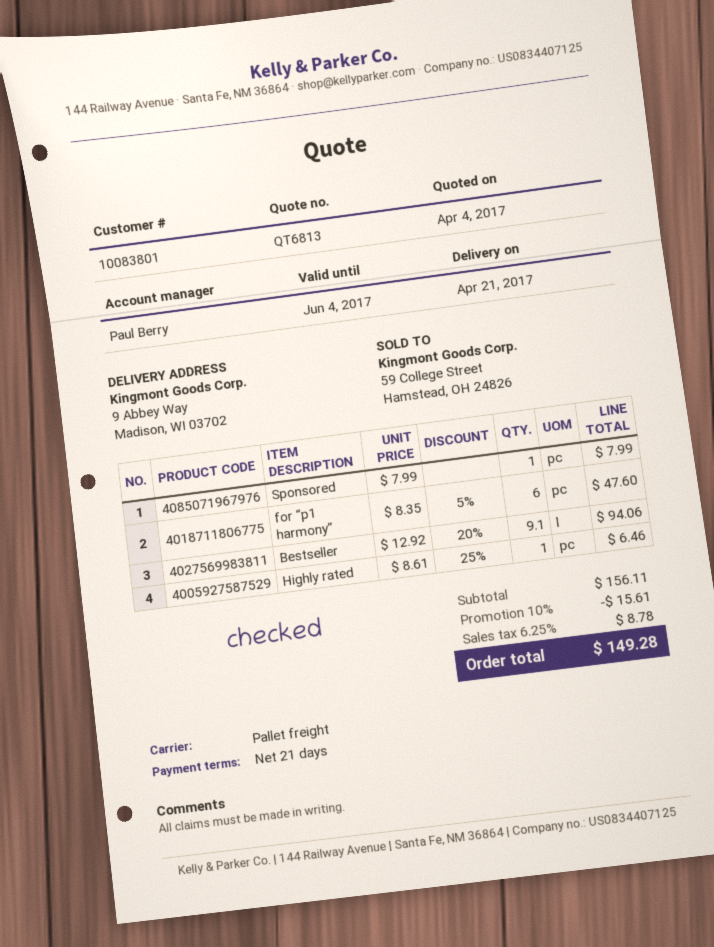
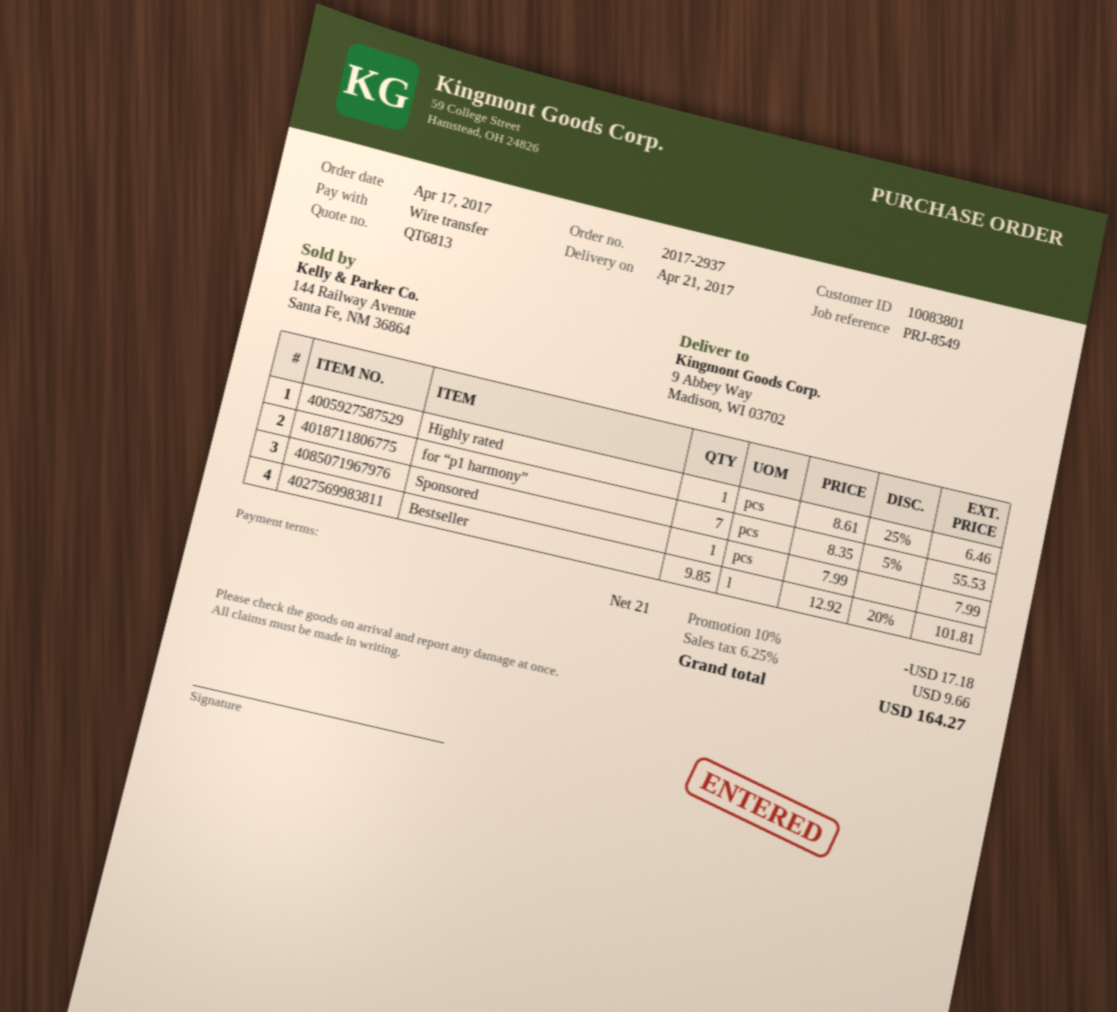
for “p1 harmony”: 6 x 8.35 - 5% = 47.60 -> 7 x 8.35 - 5% = 55.53
Bestseller: 9.1 x 12.92 - 20% = 94.06 -> 9.85 x 12.92 - 20% = 101.81
discount: 10% = 15.61 -> 10% = 17.18
tax: 6.25% = 8.78 -> 6.25% = 9.66
total: 149.28 -> 164.27

